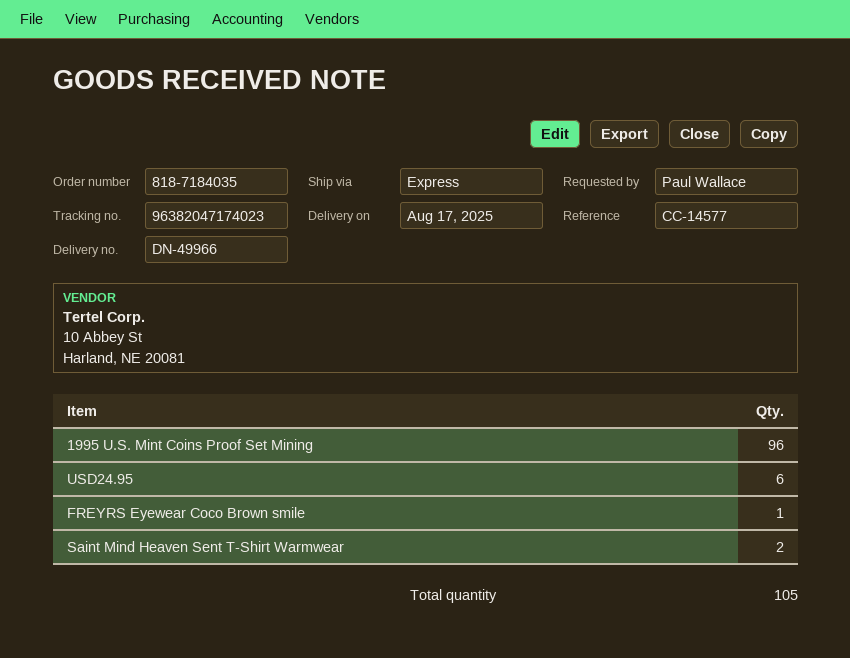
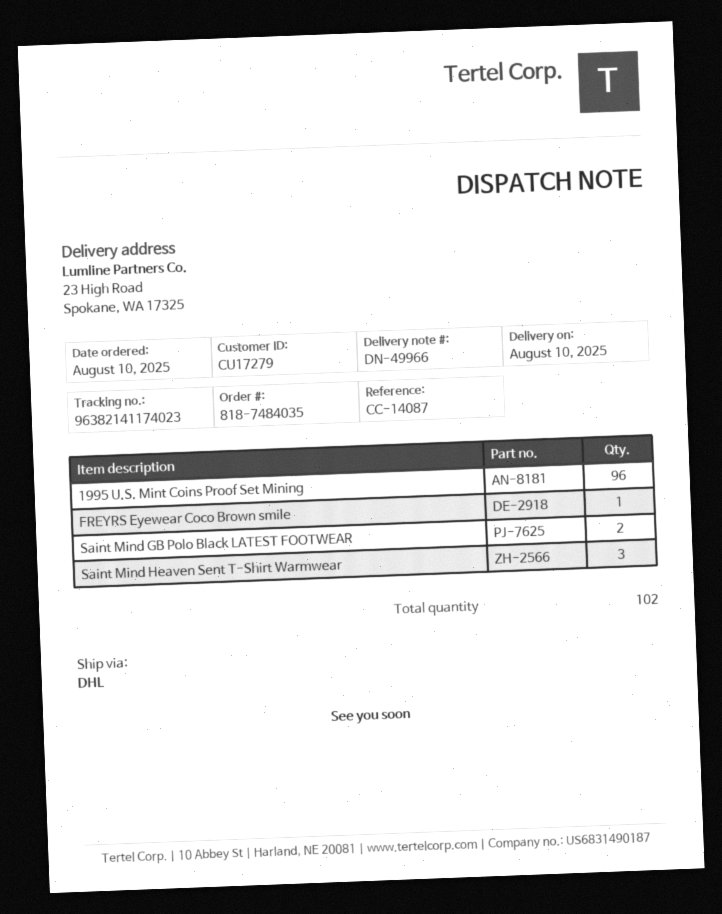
order number: 818-7184035 -> 818-7484035
delivery date: 2025-08-17 -> 2025-08-10
reference: CC-14577 -> CC-14087
shipping method: express -> DHL
tracking number: 96382047174023 -> 96382141174023
USD24.95: 6 -> none
Saint Mind Heaven Sent T-Shirt Warmwear: 2 -> 3
Saint Mind GB Polo Black LATEST FOOTWEAR: none -> 2
total quantity: 105 -> 102

